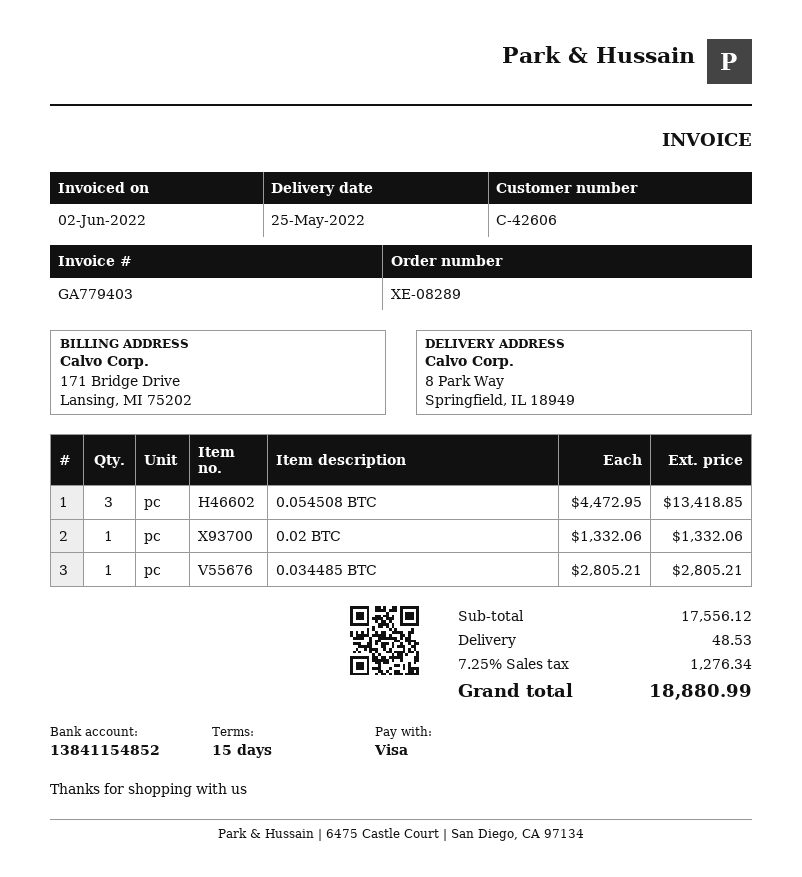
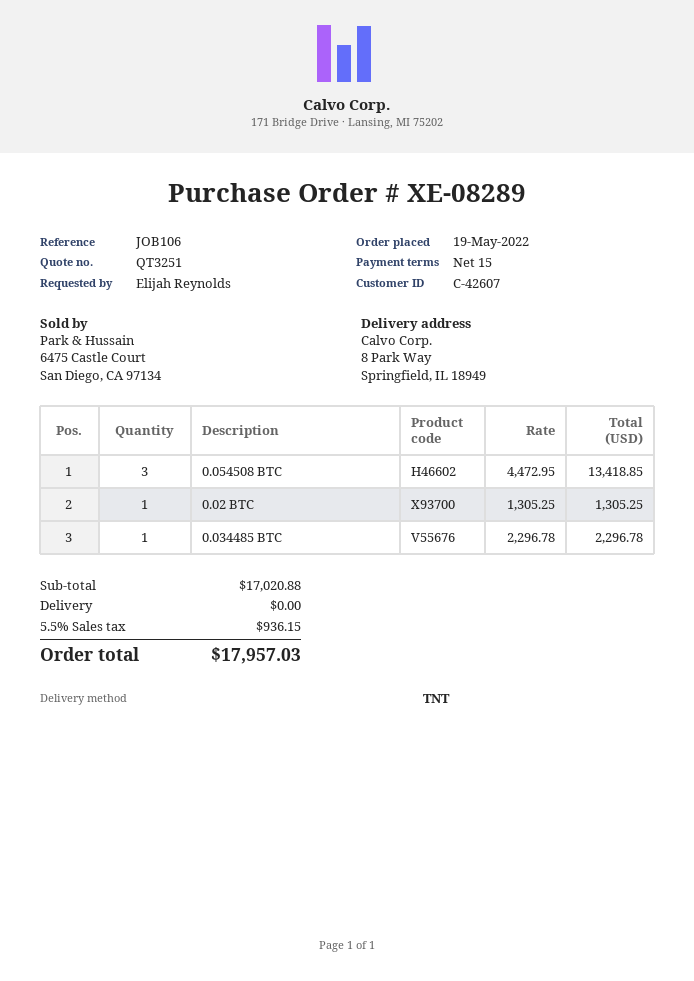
customer number: C-42606 -> C-42607
0.02 BTC: 1 x 1332.06 = 1332.06 -> 1 x 1305.25 = 1305.25
0.034485 BTC: 1 x 2805.21 = 2805.21 -> 1 x 2296.78 = 2296.78
subtotal: 17556.12 -> 17020.88
shipping: 48.53 -> 0.00
tax: 7.25% = 1276.34 -> 5.5% = 936.15
total: 18880.99 -> 17957.03

